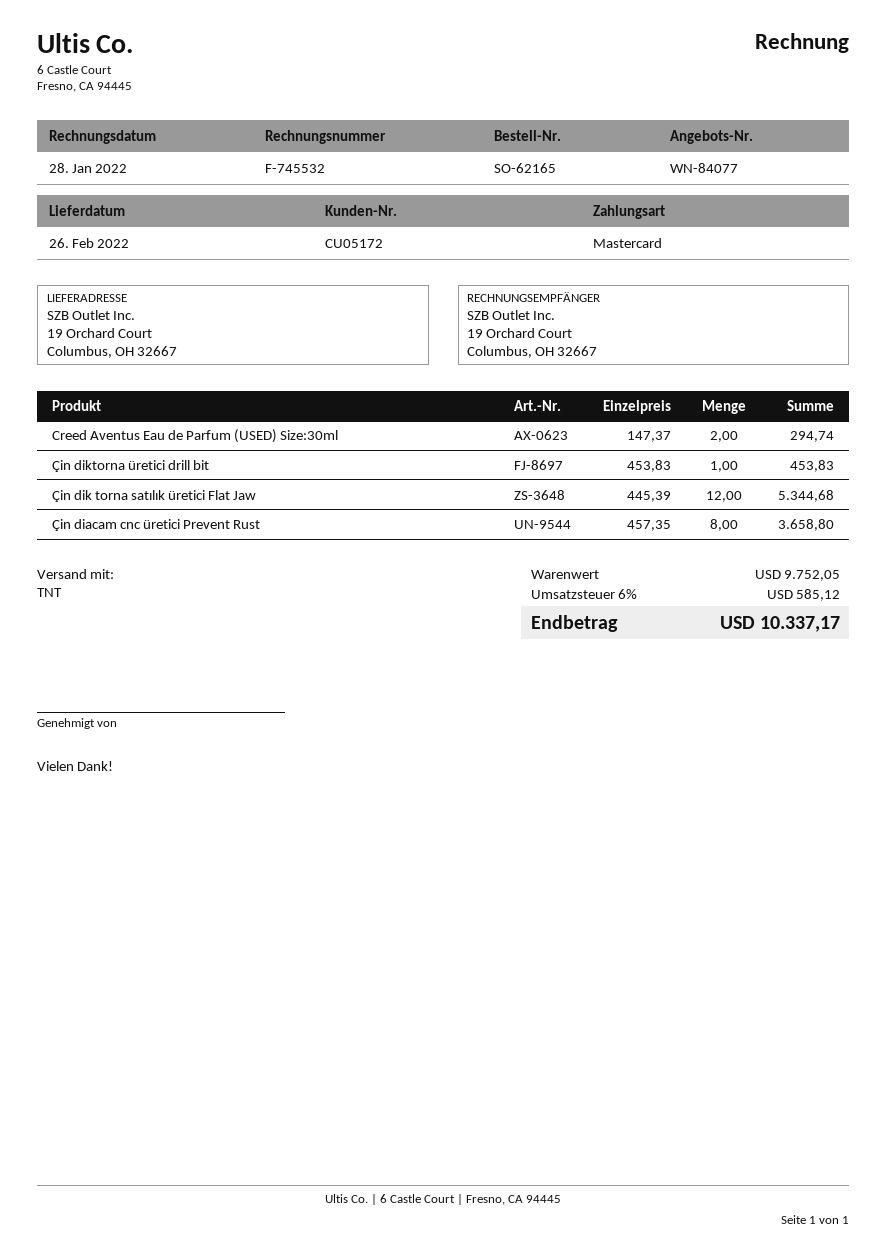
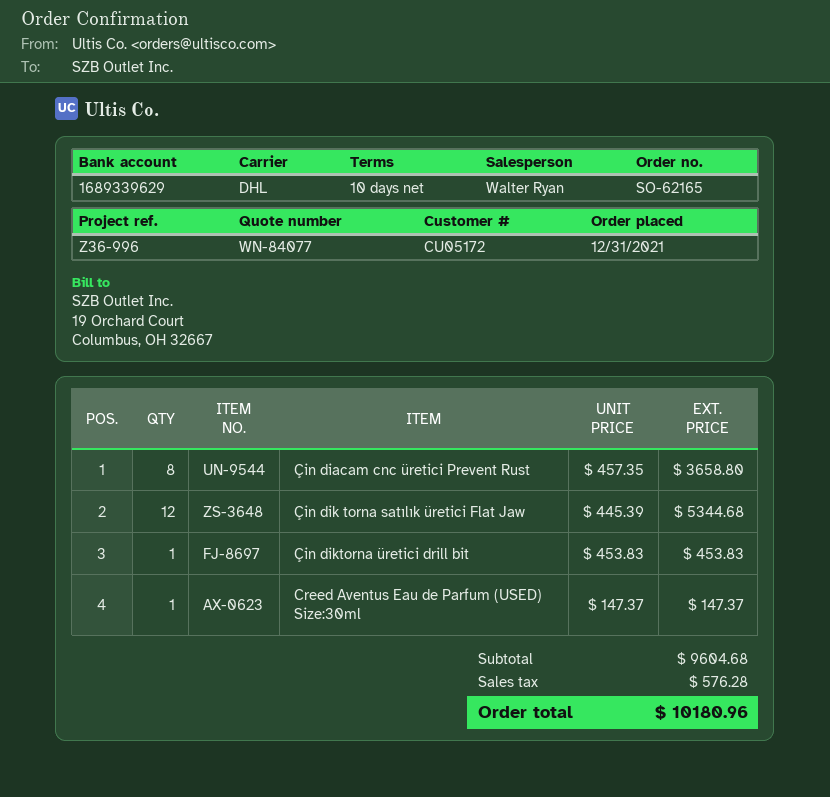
shipping method: TNT -> DHL
Creed Aventus Eau de Parfum (USED) Size:30ml: 2 x 147.37 = 294.74 -> 1 x 147.37 = 147.37
subtotal: 9752.05 -> 9604.68
tax: 585.12 -> 576.28
total: 10337.17 -> 10180.96

